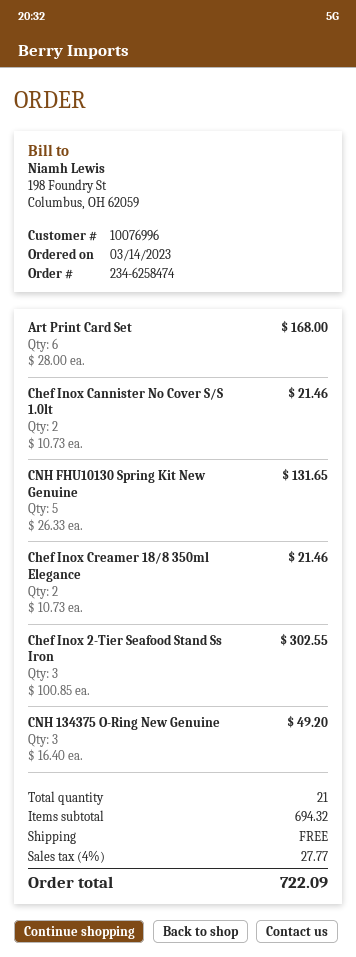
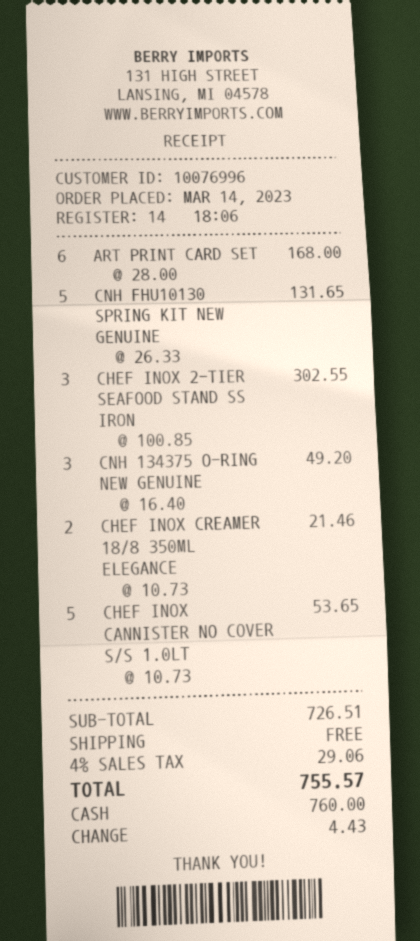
Chef Inox Cannister No Cover S/S 1.0lt: 2 x 10.73 = 21.46 -> 5 x 10.73 = 53.65
subtotal: 694.32 -> 726.51
tax: 4% = 27.77 -> 4% = 29.06
total: 722.09 -> 755.57

